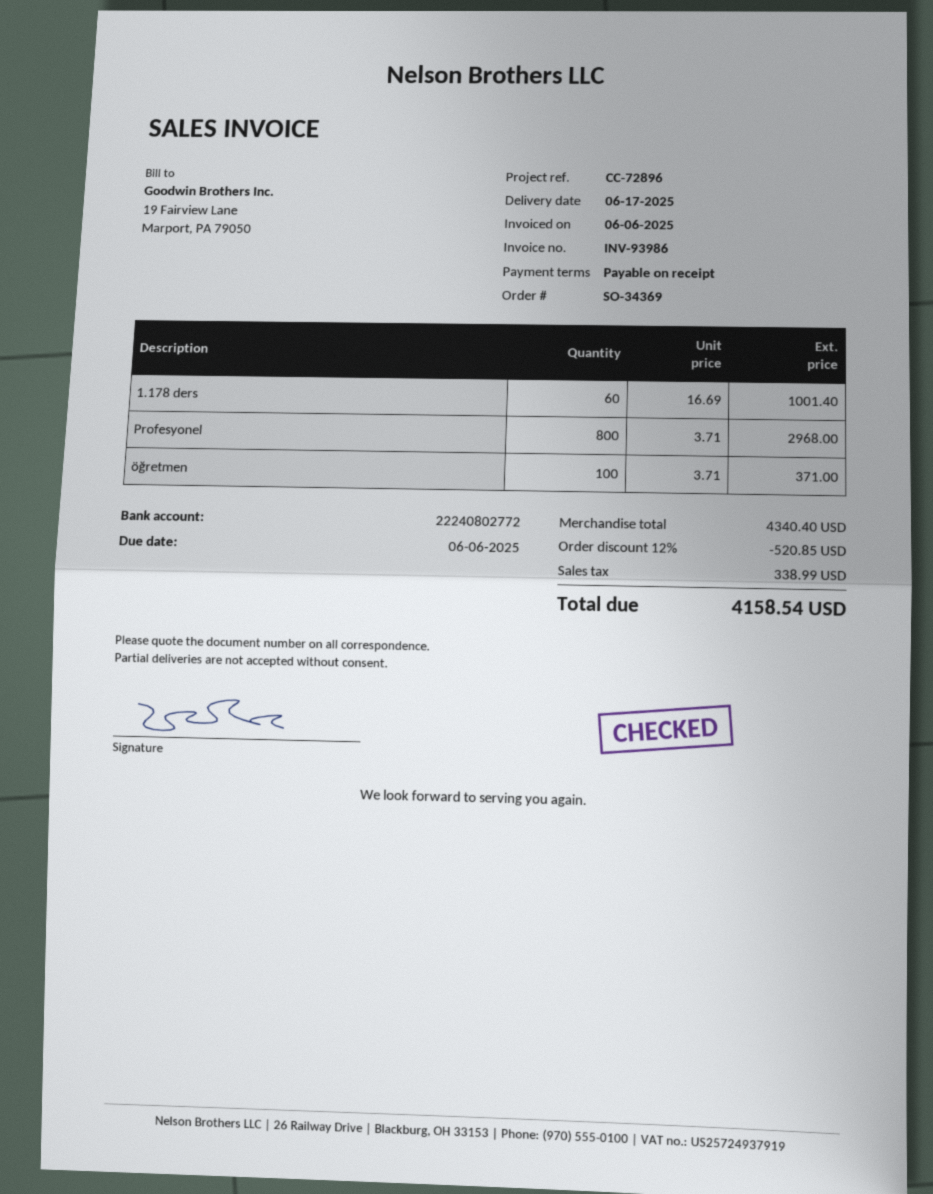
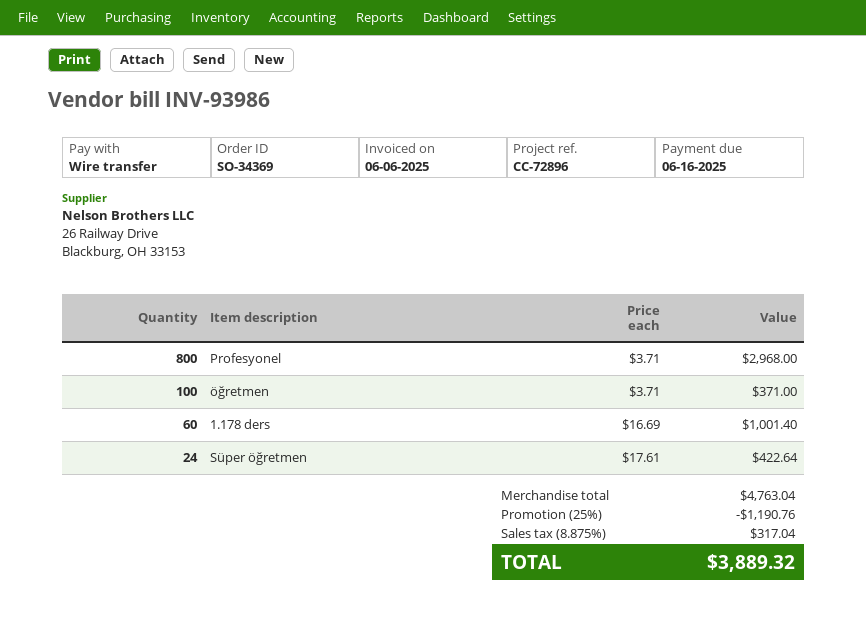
due date: 2025-06-06 -> 2025-06-16
Süper öğretmen: none -> 24 x 17.61 = 422.64
subtotal: 4340.40 -> 4763.04
discount: 12% = 520.85 -> 25% = 1190.76
tax: 338.99 -> 317.04
total: 4158.54 -> 3889.32

